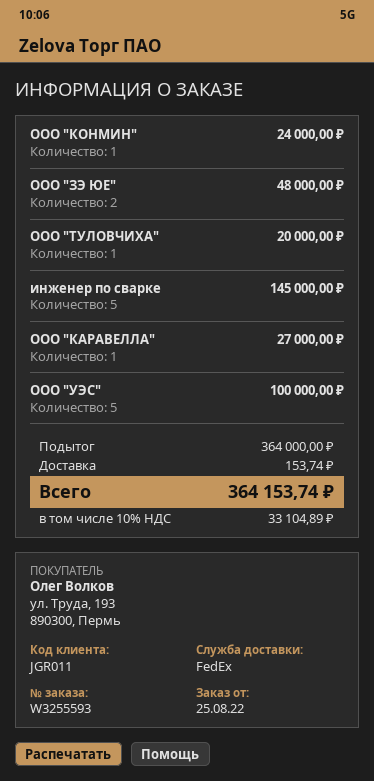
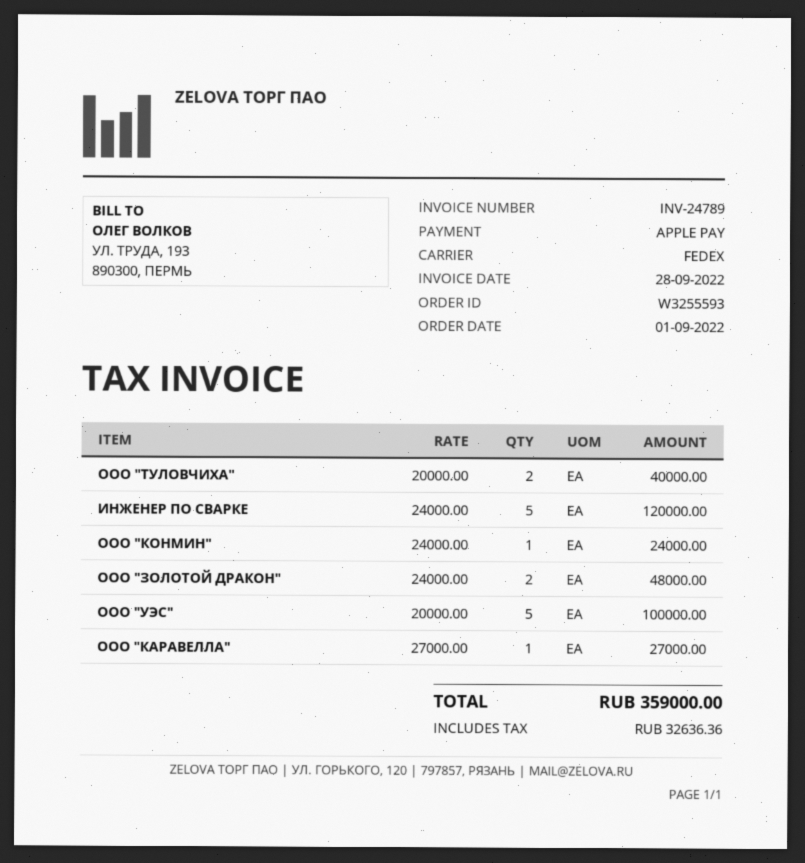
order date: 2022-08-25 -> 2022-09-01
ООО "ЗЭ ЮЕ": 2 for 48000.00 -> none
ООО "ТУЛОВЧИХА": 1 for 20000.00 -> 2 for 40000.00
инженер по сварке: 5 for 145000.00 -> 5 for 120000.00
ООО "ЗОЛОТОЙ ДРАКОН": none -> 2 for 48000.00
shipping: 153.74 -> none
tax: 33104.89 -> 32636.36
total: 364153.74 -> 359000.00

